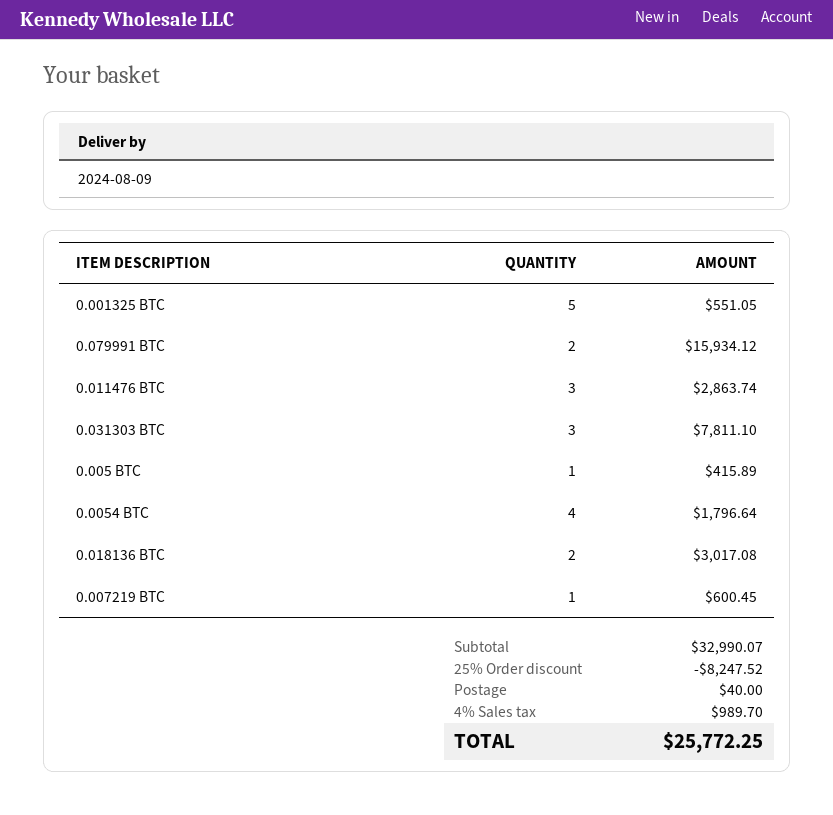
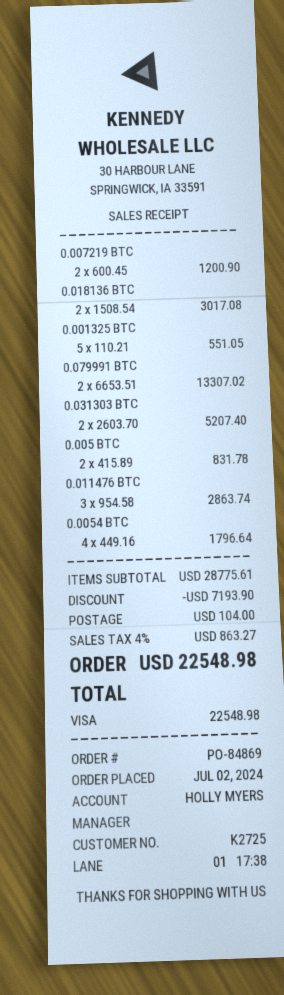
0.079991 BTC: 2 for 15934.12 -> 2 for 13307.02
0.031303 BTC: 3 for 7811.10 -> 2 for 5207.40
0.005 BTC: 1 for 415.89 -> 2 for 831.78
0.007219 BTC: 1 for 600.45 -> 2 for 1200.90
subtotal: 32990.07 -> 28775.61
discount: 8247.52 -> 7193.90
shipping: 40.00 -> 104.00
tax: 4% = 989.70 -> 4% = 863.27
total: 25772.25 -> 22548.98

